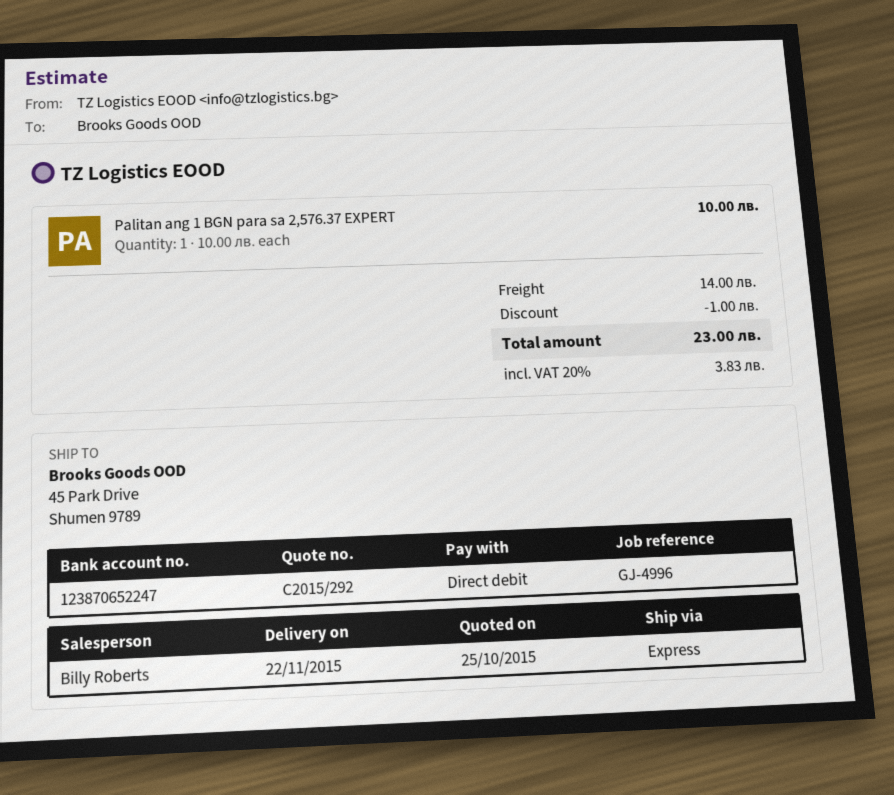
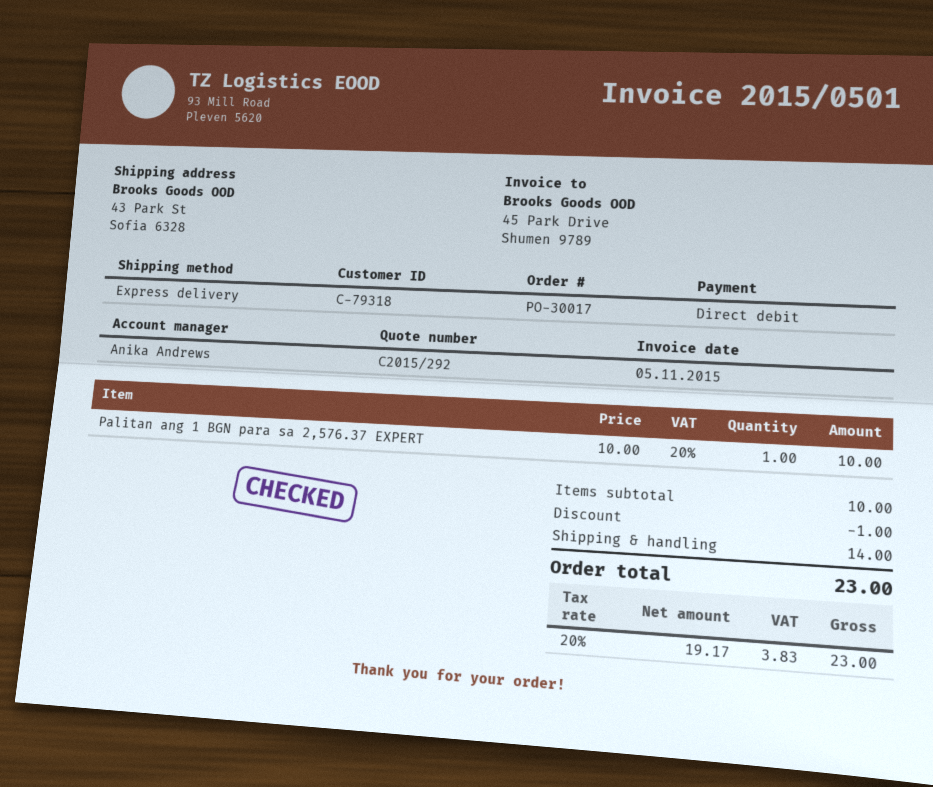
sales rep: Billy Roberts -> Anika Andrews
ship to: 45 Park Drive, Shumen 9789 -> 43 Park St, Sofia 6328

